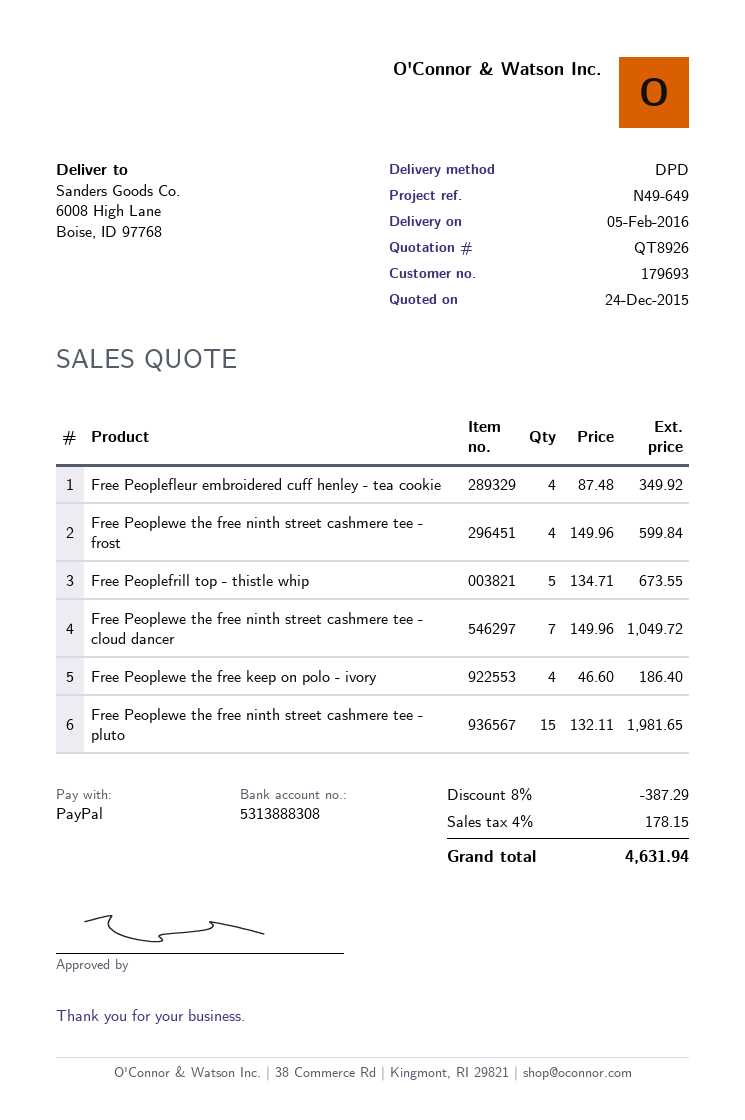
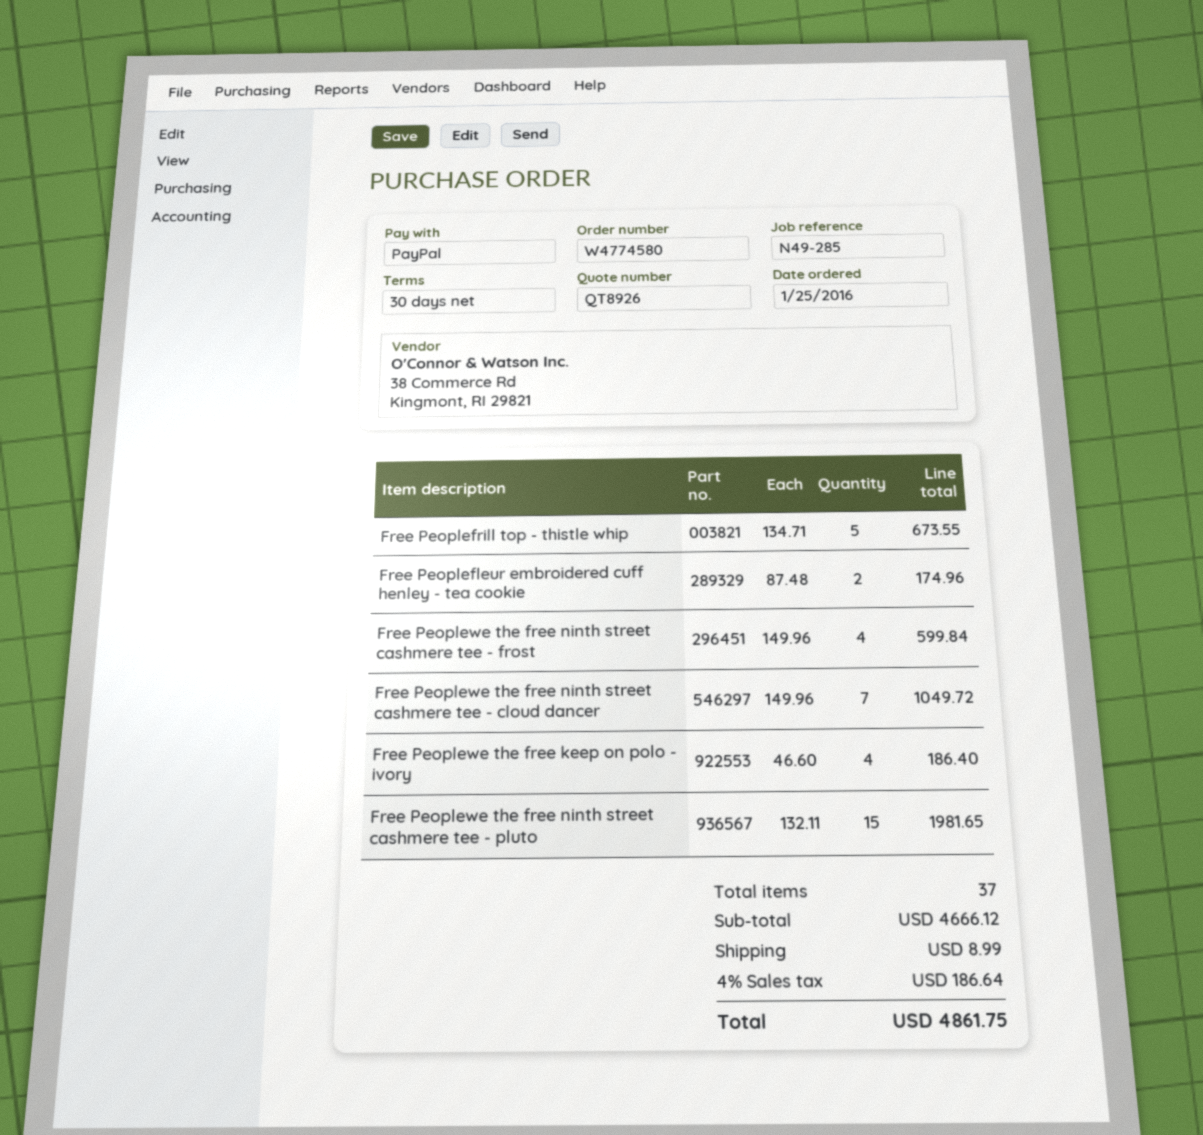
reference: N49-649 -> N49-285
Free Peoplefleur embroidered cuff henley - tea cookie: 4 x 87.48 = 349.92 -> 2 x 87.48 = 174.96
discount: 8% = 387.29 -> none
shipping: none -> 8.99
tax: 4% = 178.15 -> 4% = 186.64
total: 4631.94 -> 4861.75

